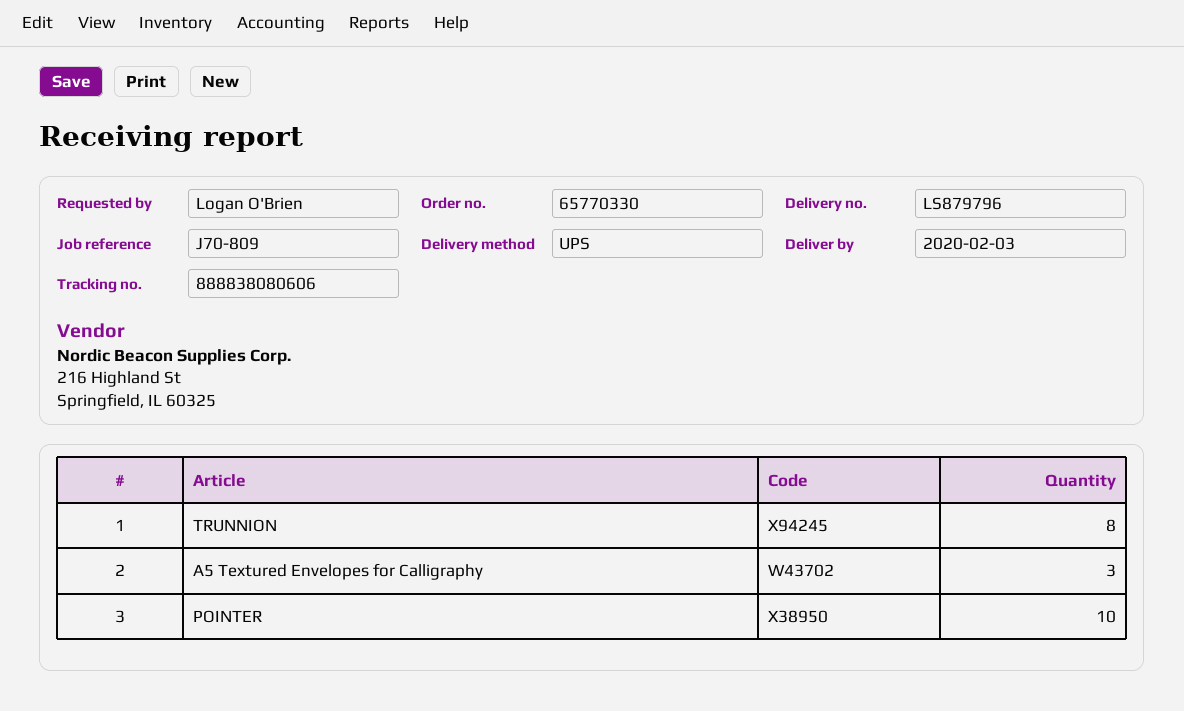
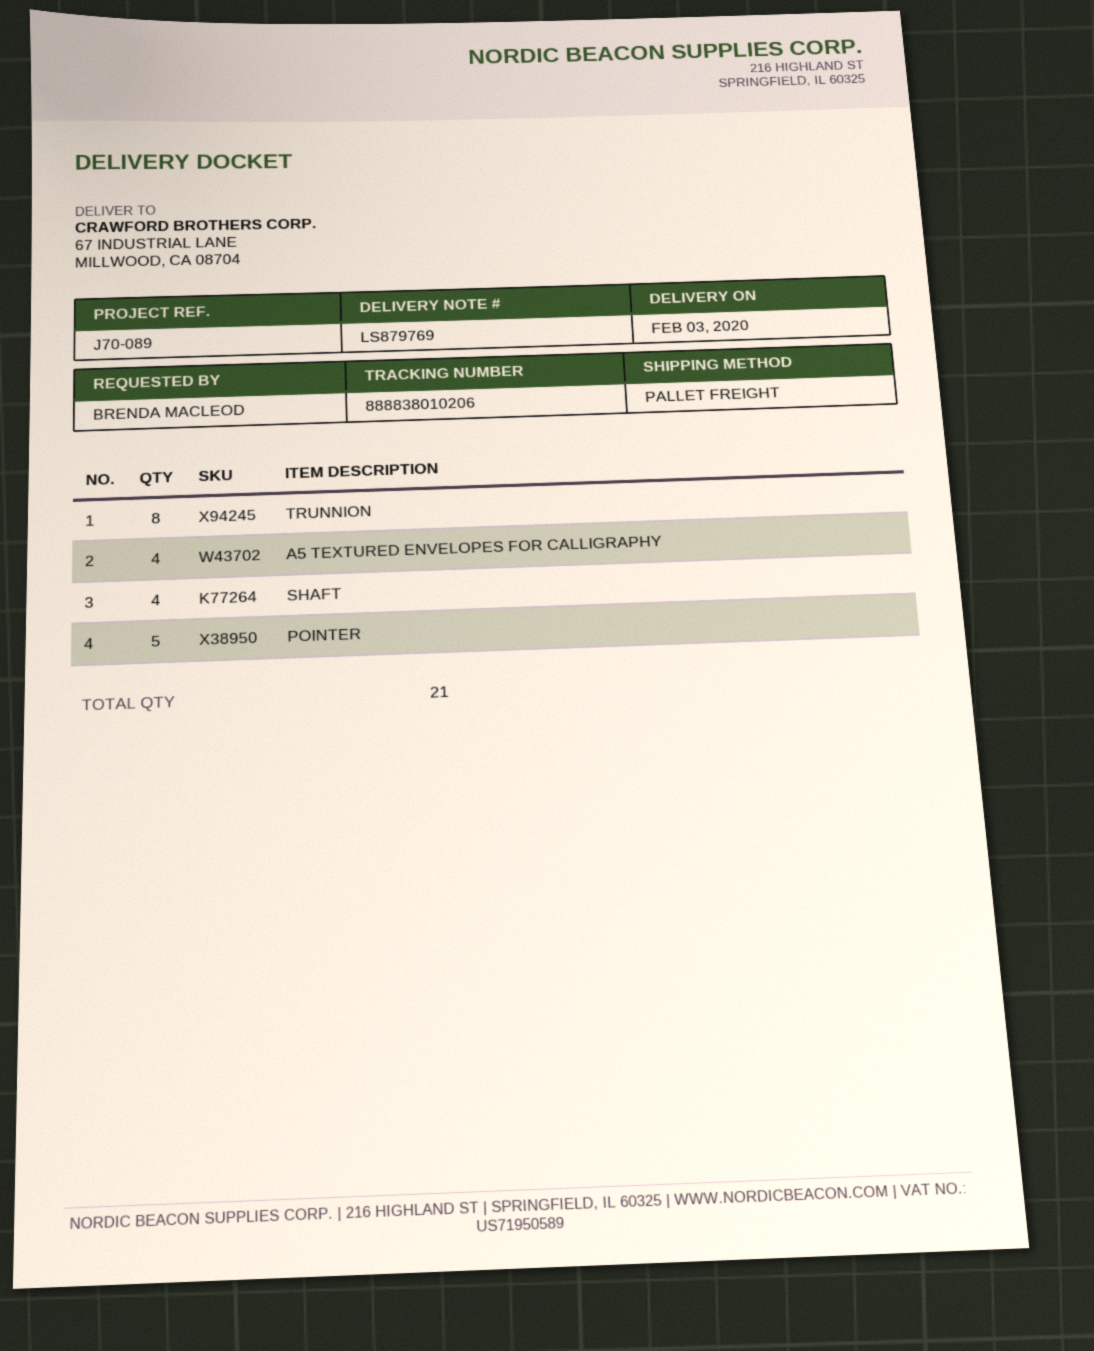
delivery note number: LS879796 -> LS879769
reference: J70-809 -> J70-089
ordered by: Logan O'Brien -> BRENDA MACLEOD
shipping method: UPS -> pallet freight
tracking number: 888838080606 -> 888838010206
A5 Textured Envelopes for Calligraphy: 3 -> 4
POINTER: 10 -> 5
SHAFT: none -> 4

